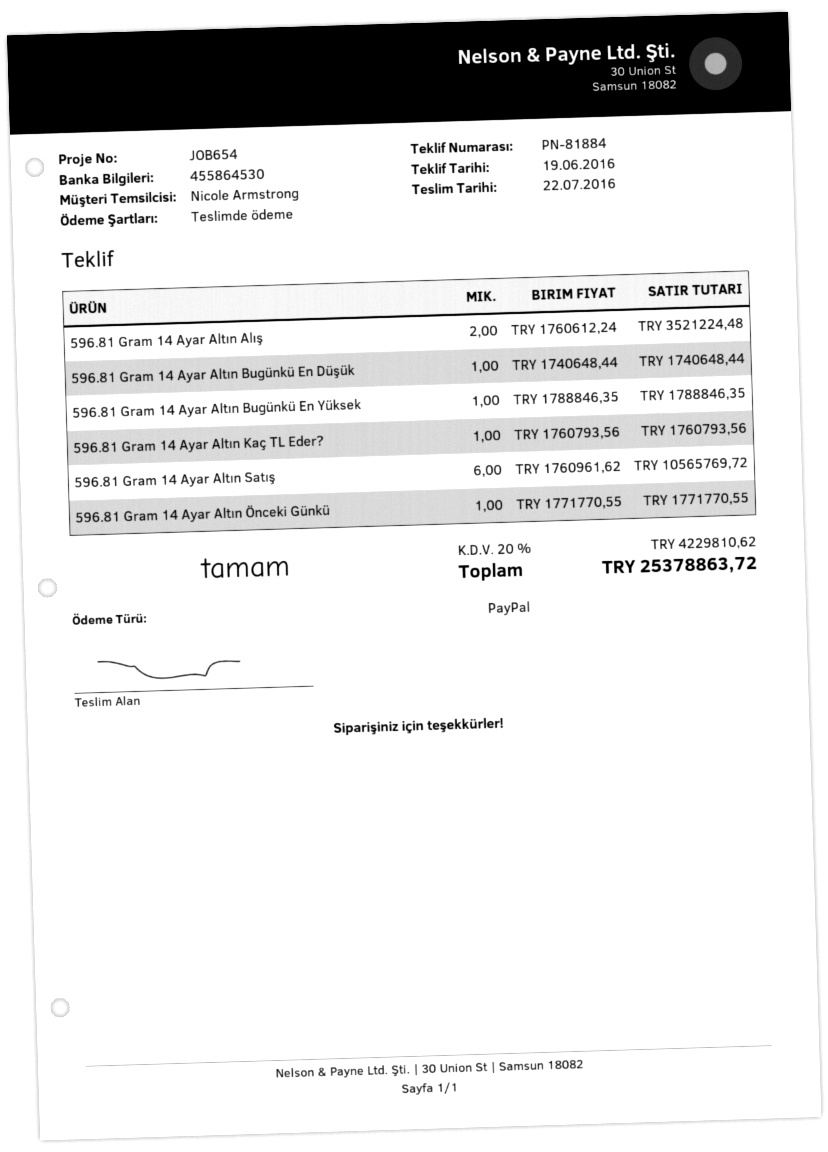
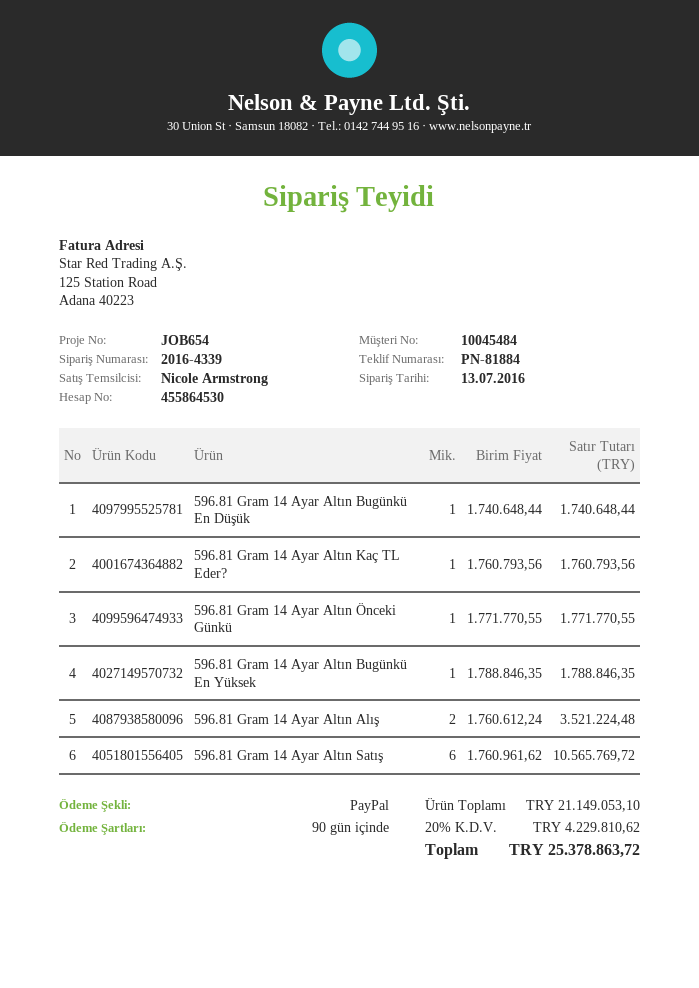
payment terms: on receipt -> 90 days

